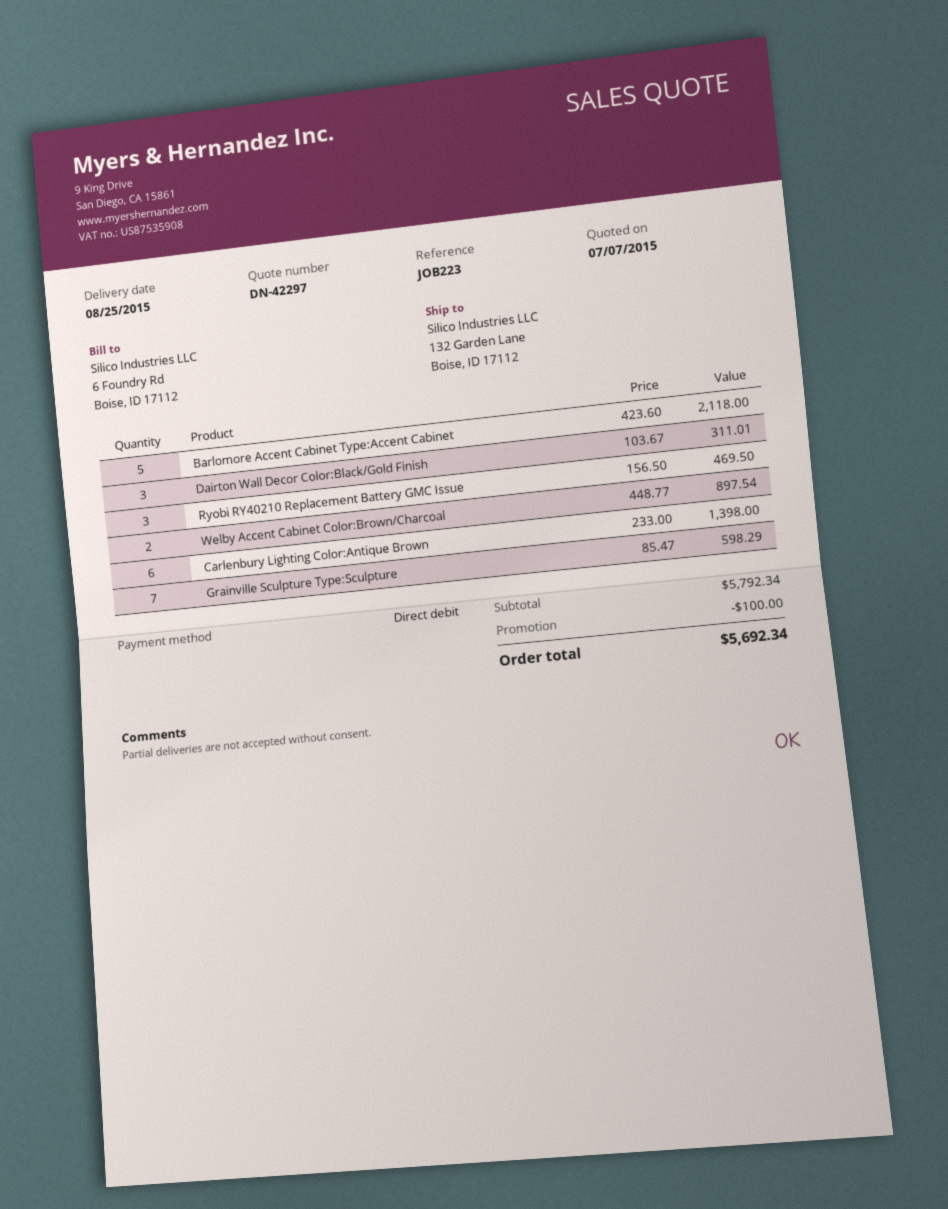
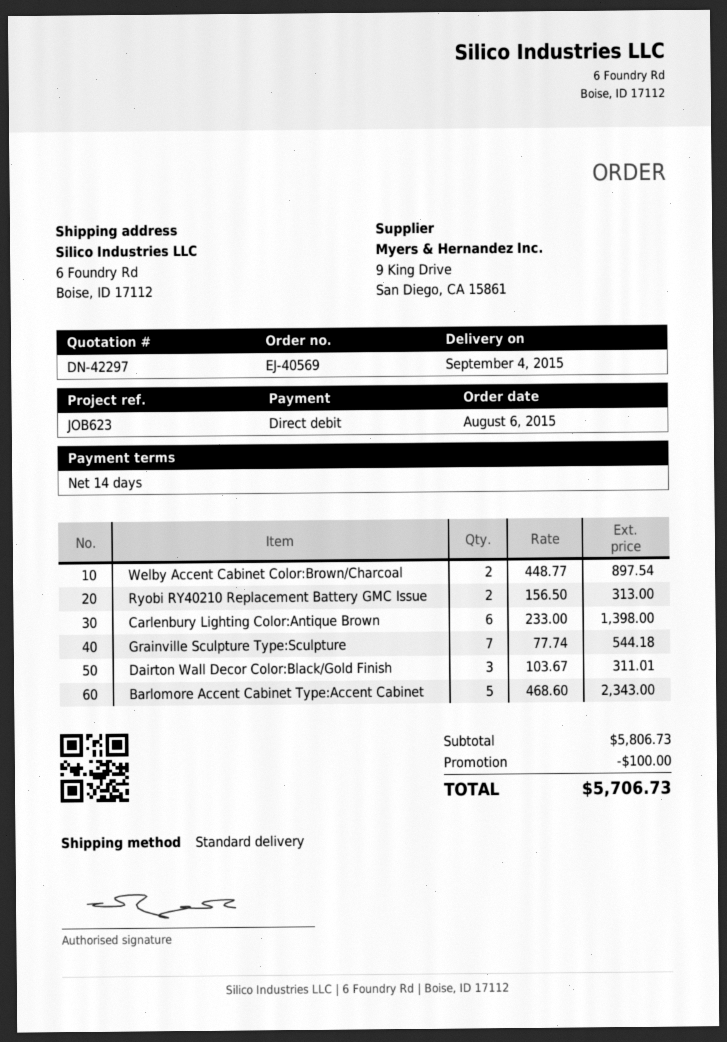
delivery date: 2015-08-25 -> 2015-09-04
reference: JOB223 -> JOB623
ship to: 132 Garden Lane, Boise, ID 17112 -> 6 Foundry Rd, Boise, ID 17112
Barlomore Accent Cabinet Type:Accent Cabinet: 5 x 423.60 = 2118.00 -> 5 x 468.60 = 2343.00
Ryobi RY40210 Replacement Battery GMC Issue: 3 x 156.50 = 469.50 -> 2 x 156.50 = 313.00
Grainville Sculpture Type:Sculpture: 7 x 85.47 = 598.29 -> 7 x 77.74 = 544.18
subtotal: 5792.34 -> 5806.73
total: 5692.34 -> 5706.73

